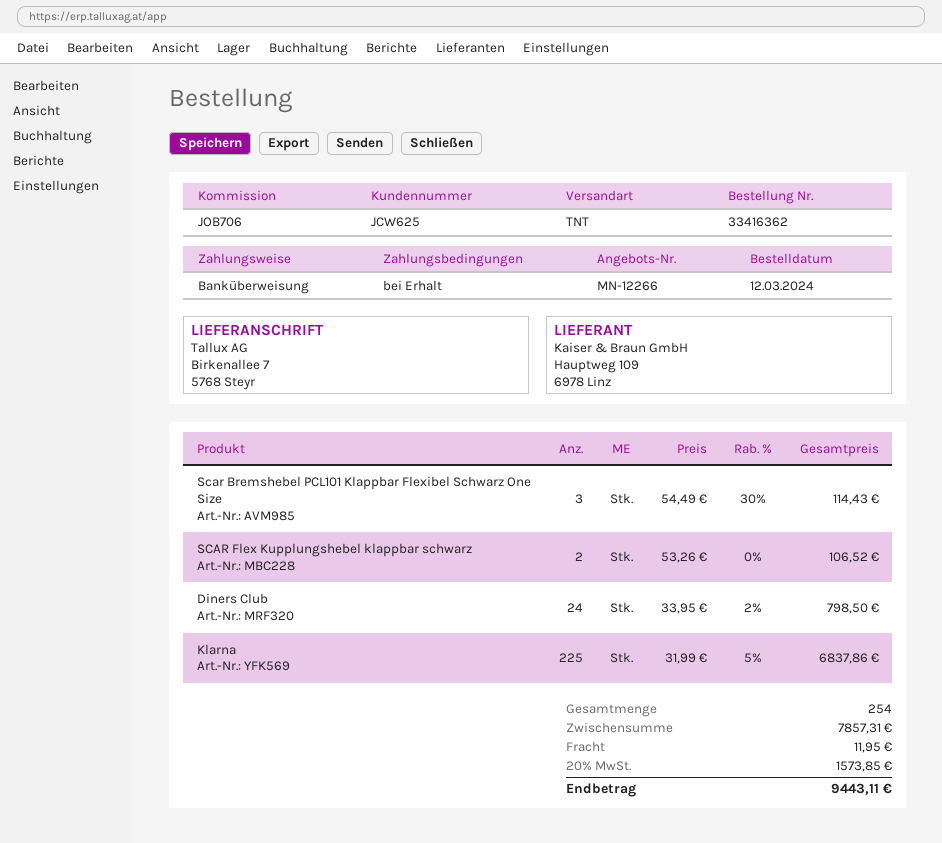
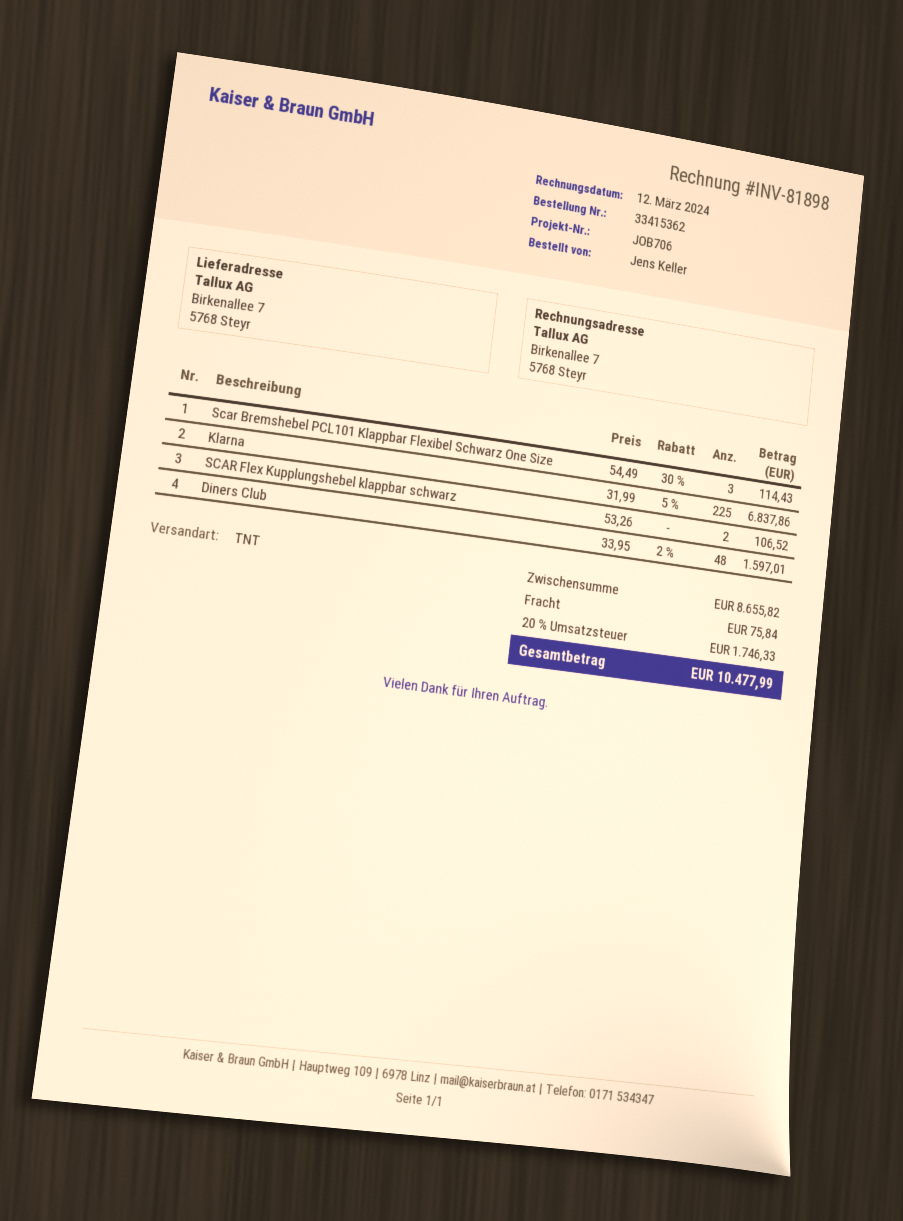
order number: 33416362 -> 33415362
Diners Club: 24 x 33.95 - 2% = 798.50 -> 48 x 33.95 - 2% = 1597.01
subtotal: 7857.31 -> 8655.82
shipping: 11.95 -> 75.84
tax: 20% = 1573.85 -> 20% = 1746.33
total: 9443.11 -> 10477.99

